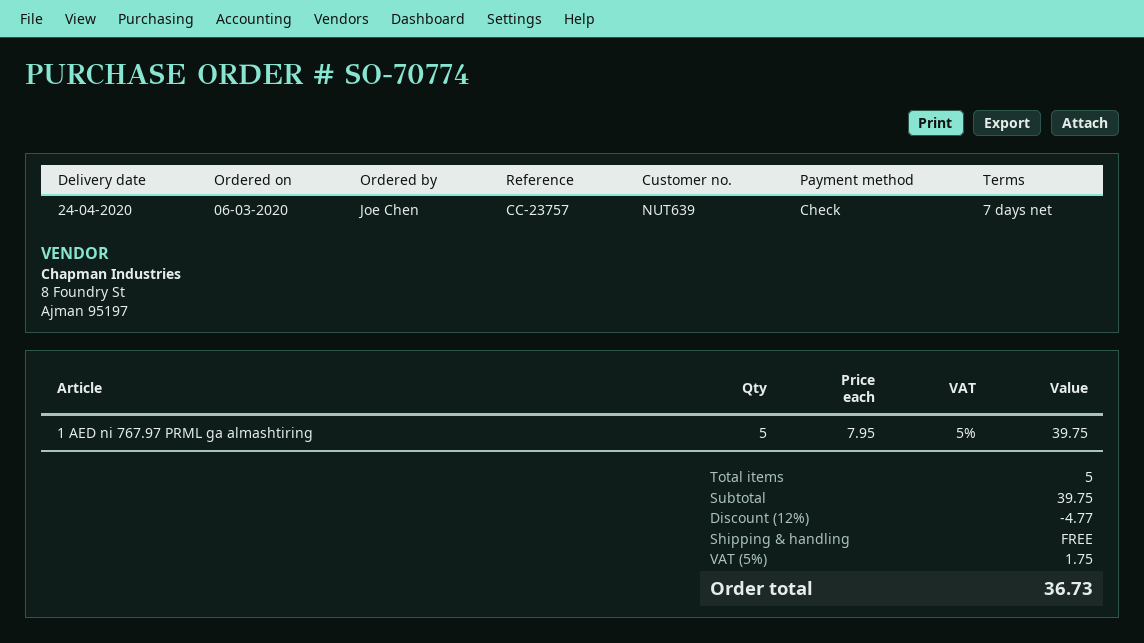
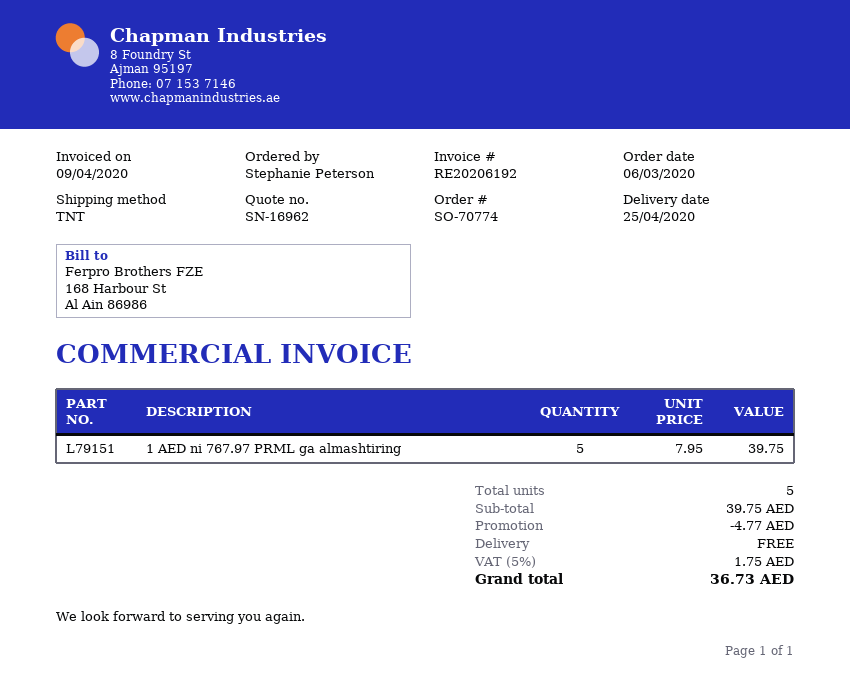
delivery date: 2020-04-24 -> 2020-04-25
ordered by: Joe Chen -> Stephanie Peterson

